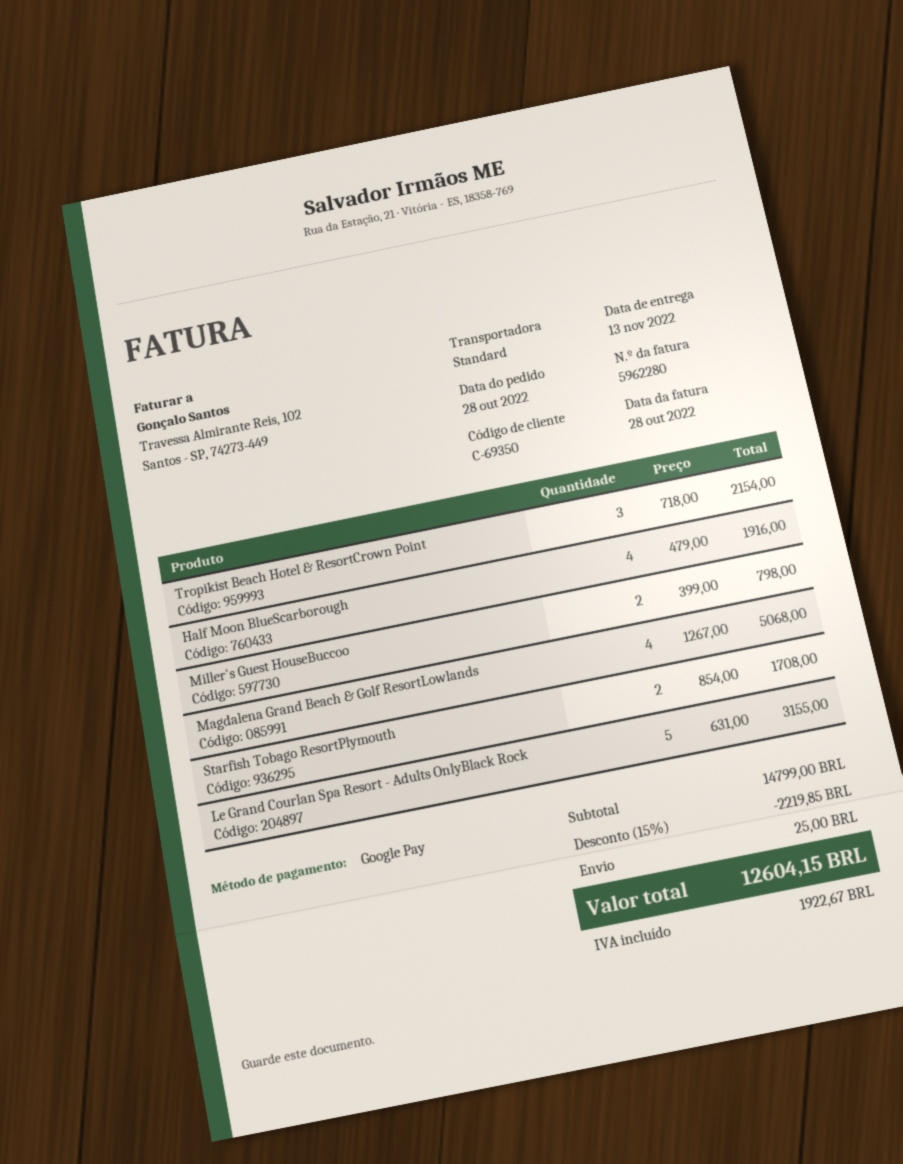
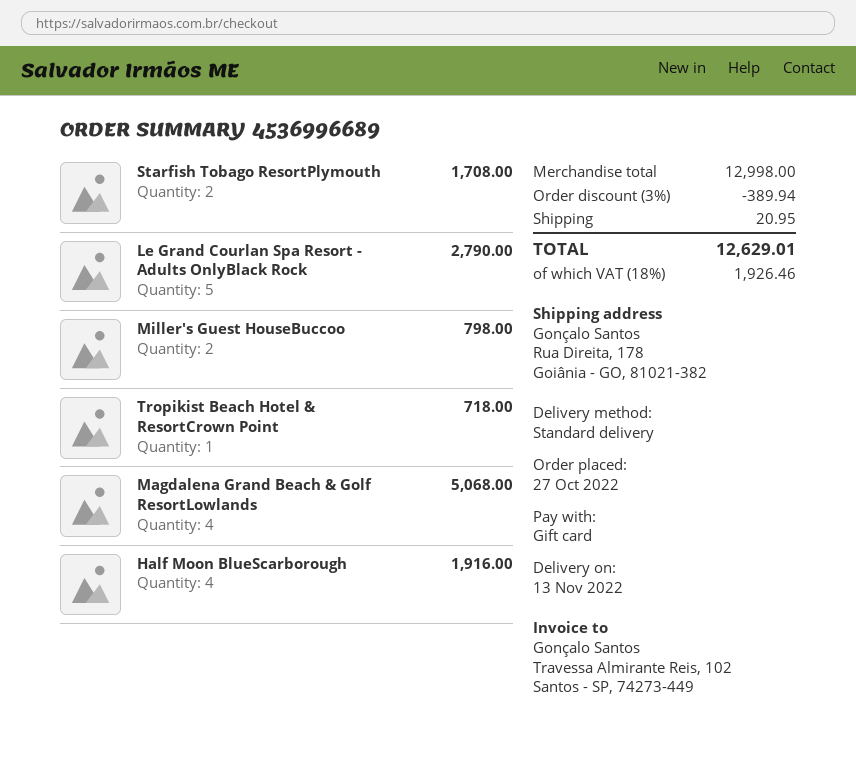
order date: 2022-10-28 -> 2022-10-27
payment method: Google Pay -> gift card
Tropikist Beach Hotel & ResortCrown Point: 3 for 2154.00 -> 1 for 718.00
Le Grand Courlan Spa Resort - Adults OnlyBlack Rock: 5 for 3155.00 -> 5 for 2790.00
subtotal: 14799.00 -> 12998.00
discount: 15% = 2219.85 -> 3% = 389.94
shipping: 25.00 -> 20.95
tax: 1922.67 -> 1926.46
total: 12604.15 -> 12629.01

